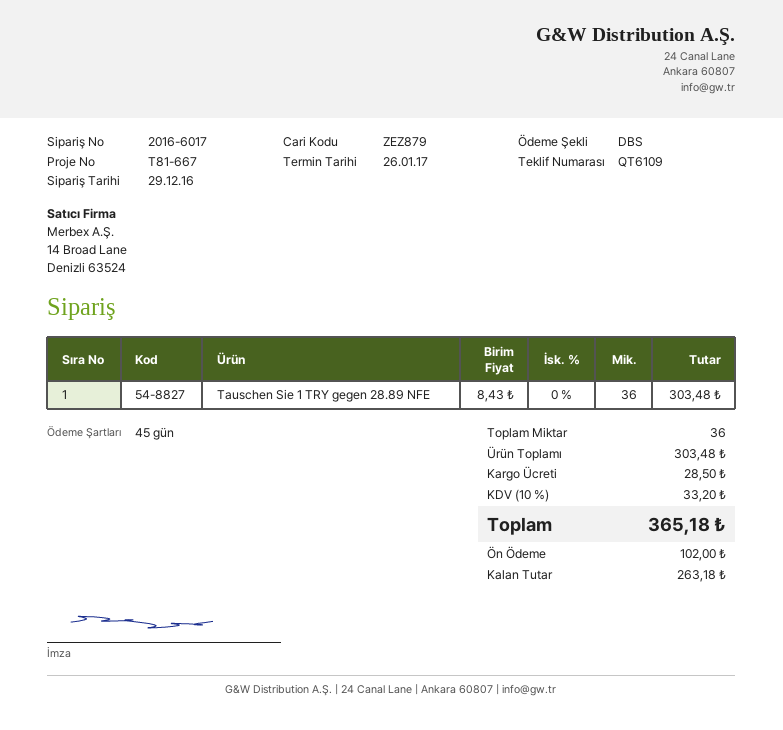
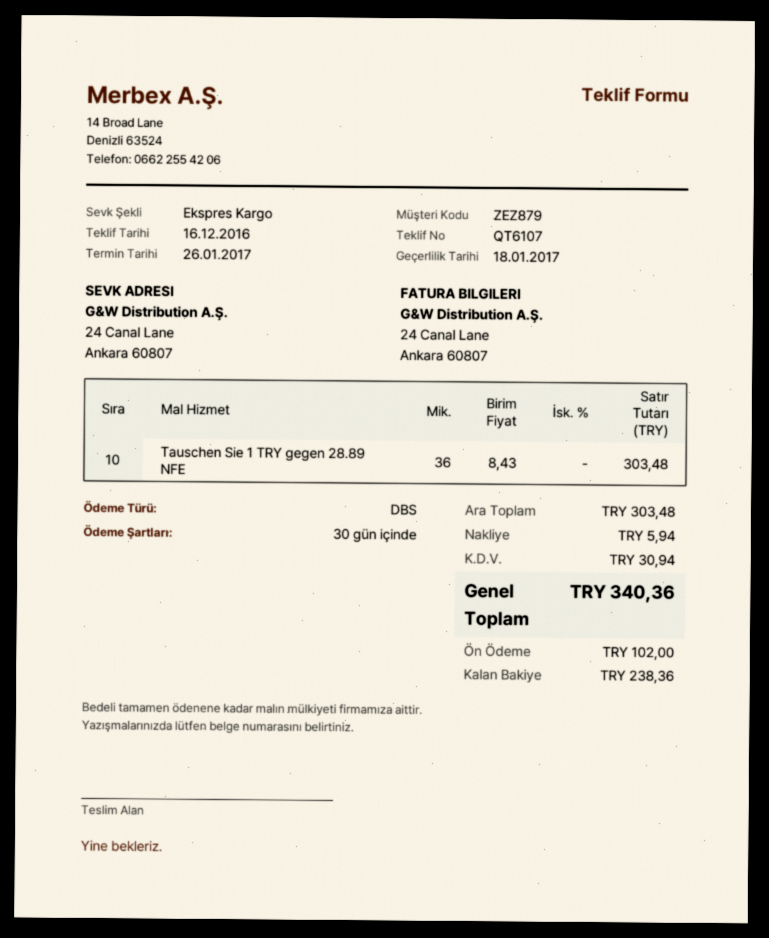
quote number: QT6109 -> QT6107
payment terms: 45 days -> 30 days
shipping: 28.50 -> 5.94
tax: 33.20 -> 30.94
total: 365.18 -> 340.36
balance: 263.18 -> 238.36

